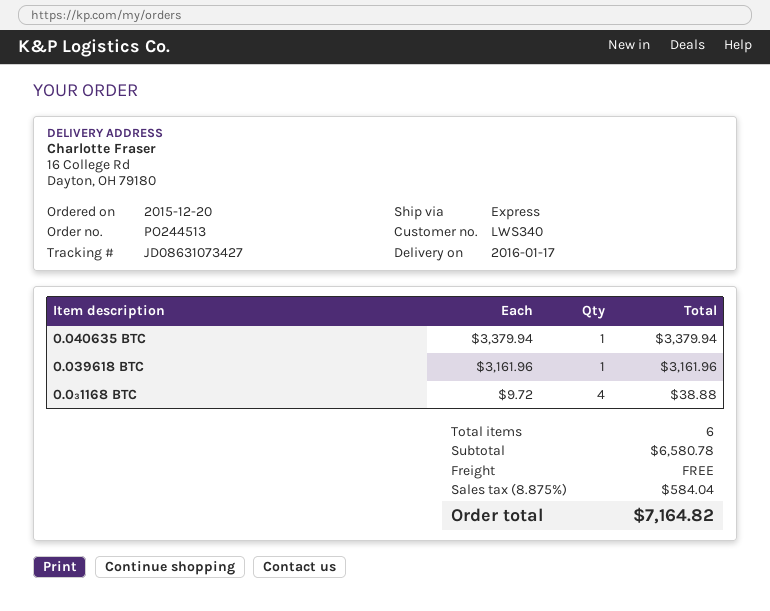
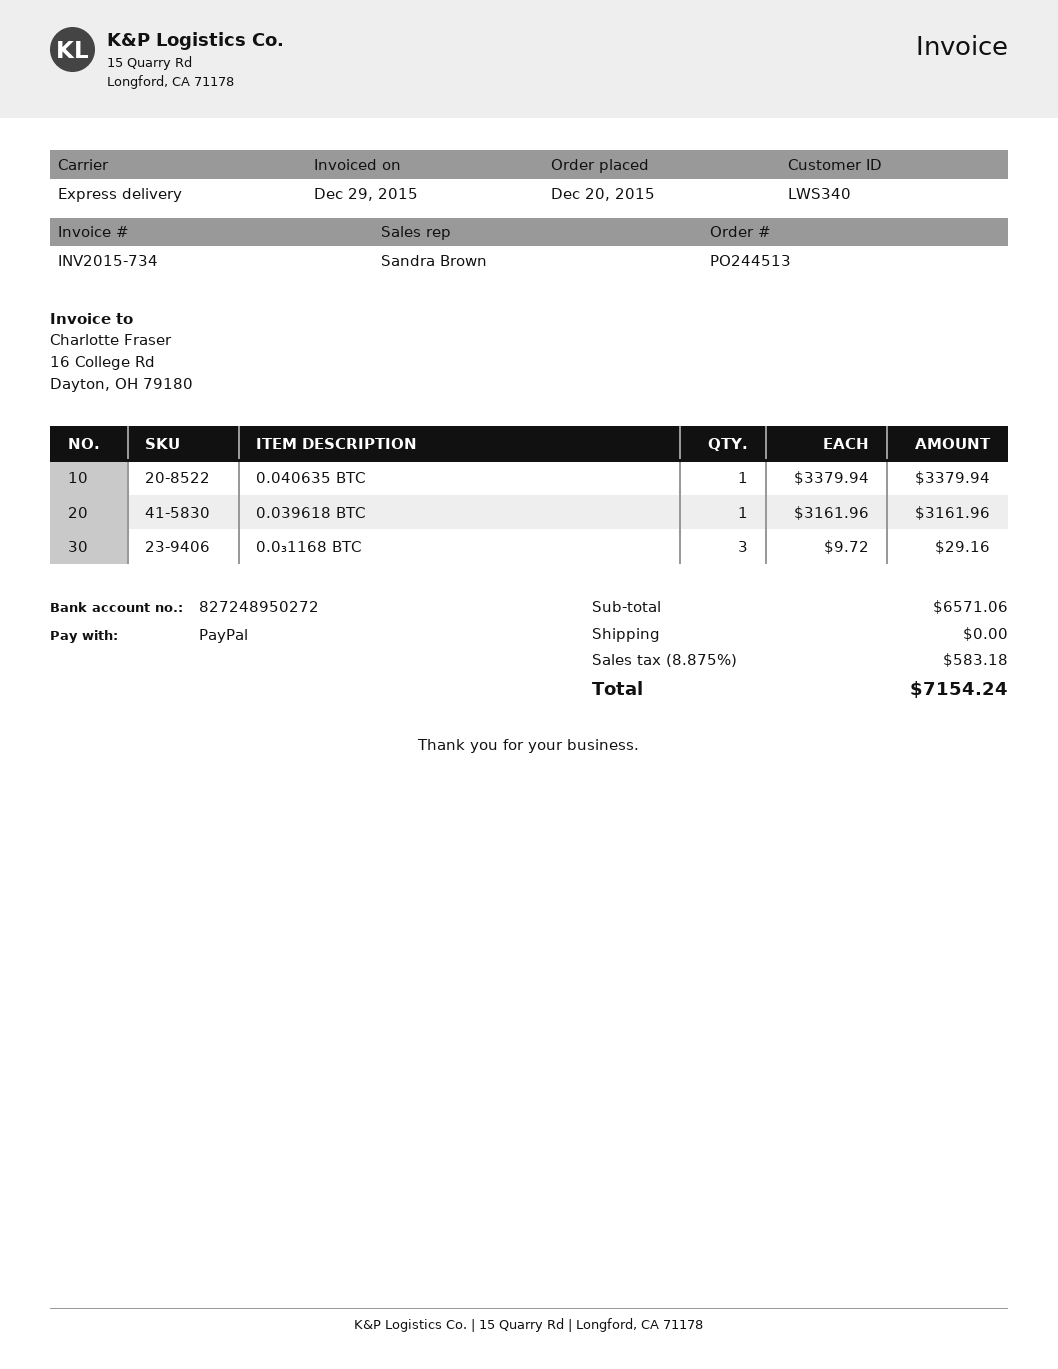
0.0₃1168 BTC: 4 x 9.72 = 38.88 -> 3 x 9.72 = 29.16
subtotal: 6580.78 -> 6571.06
tax: 8.875% = 584.04 -> 8.875% = 583.18
total: 7164.82 -> 7154.24

